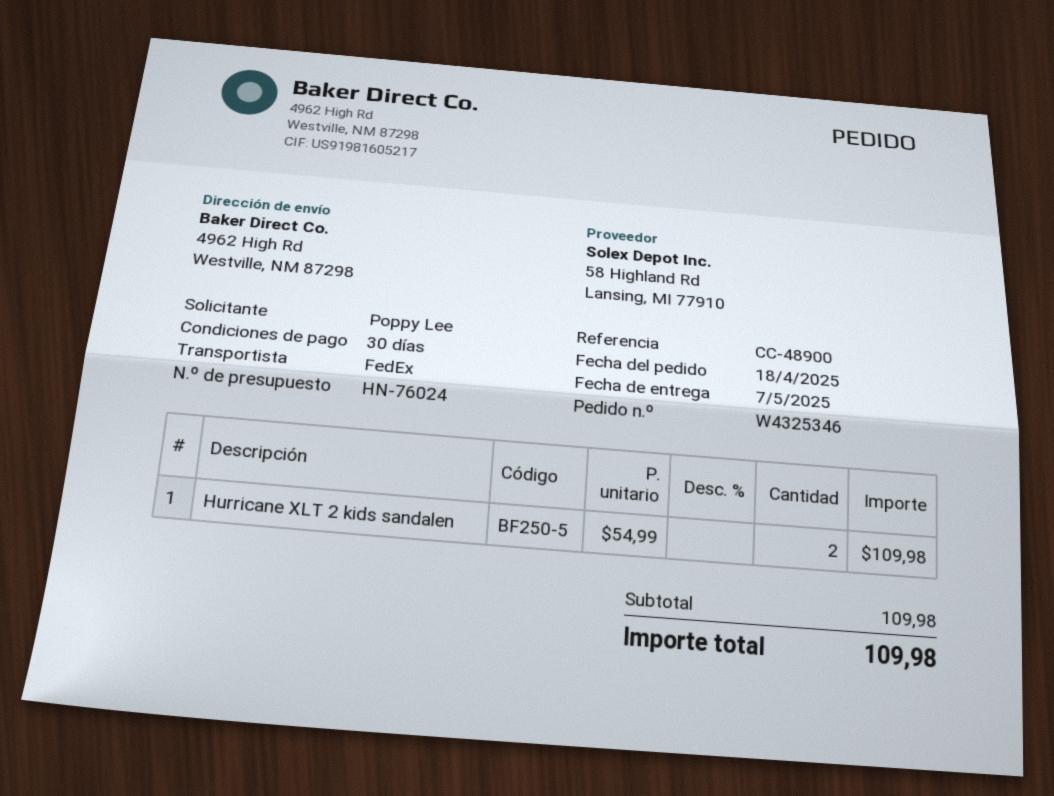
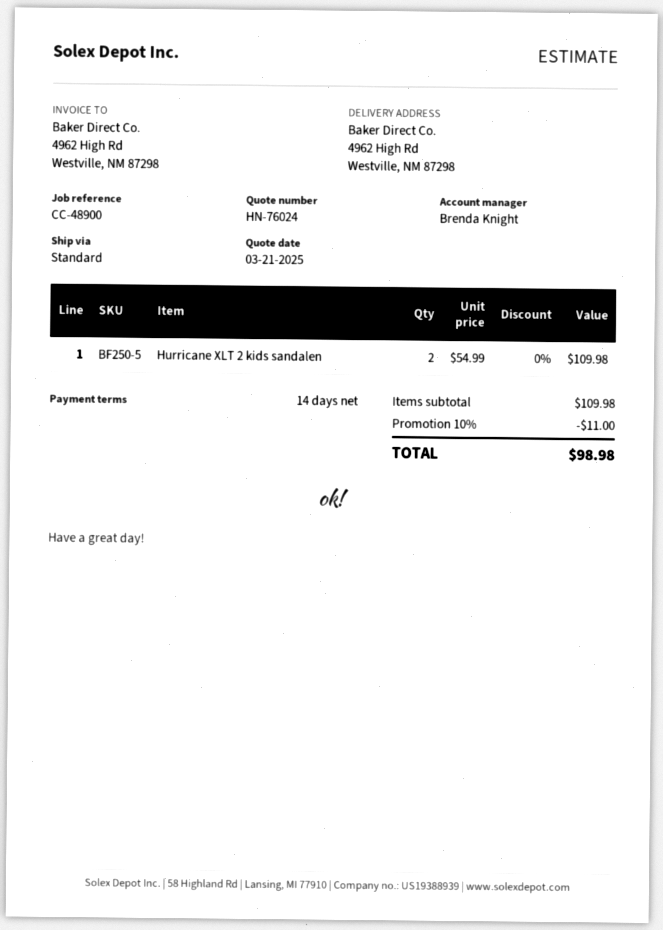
payment terms: 30 days -> 14 days
shipping method: FedEx -> standard
discount: none -> 10% = 11.00
total: 109.98 -> 98.98

